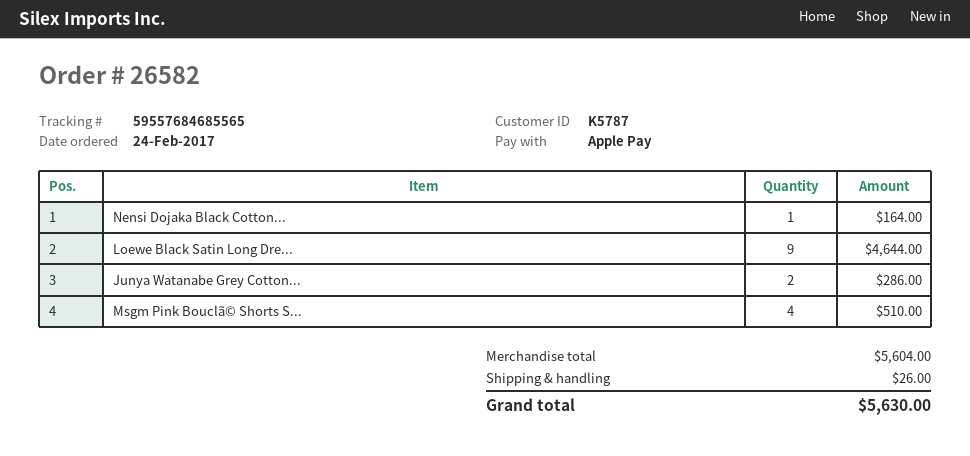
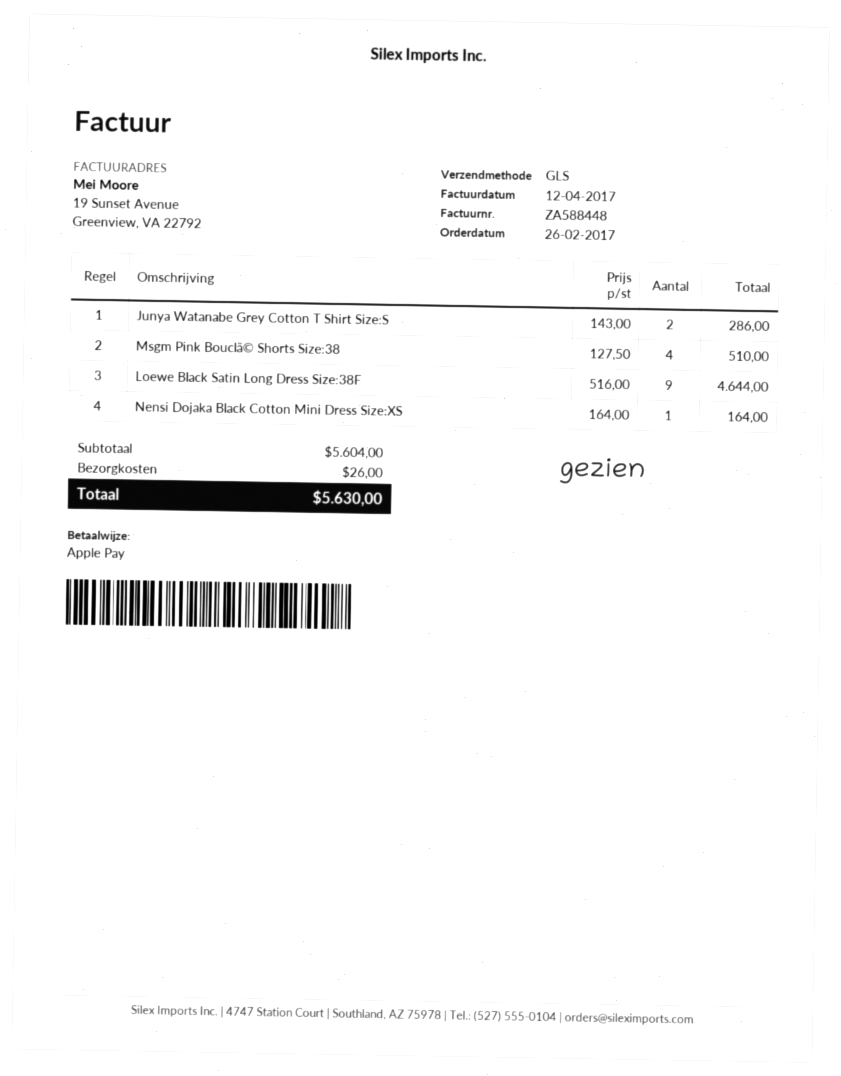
order date: 2017-02-24 -> 2017-02-26

